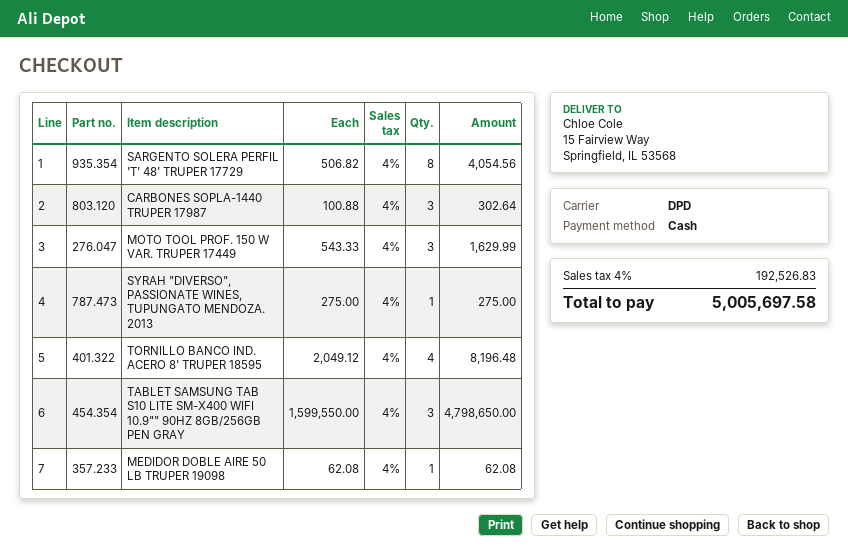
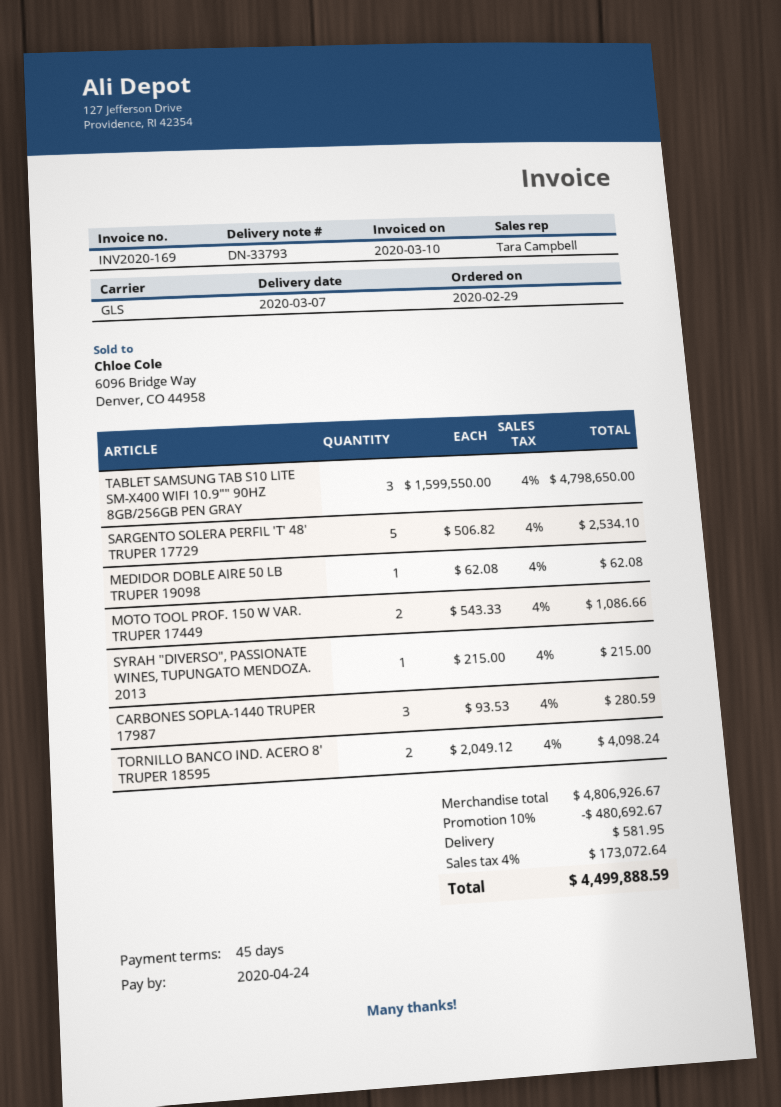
shipping method: DPD -> GLS
SARGENTO SOLERA PERFIL 'T' 48' TRUPER 17729: 8 x 506.82 = 4054.56 -> 5 x 506.82 = 2534.10
CARBONES SOPLA-1440 TRUPER 17987: 3 x 100.88 = 302.64 -> 3 x 93.53 = 280.59
MOTO TOOL PROF. 150 W VAR. TRUPER 17449: 3 x 543.33 = 1629.99 -> 2 x 543.33 = 1086.66
SYRAH "DIVERSO", PASSIONATE WINES, TUPUNGATO MENDOZA. 2013: 1 x 275.00 = 275.00 -> 1 x 215.00 = 215.00
TORNILLO BANCO IND. ACERO 8' TRUPER 18595: 4 x 2049.12 = 8196.48 -> 2 x 2049.12 = 4098.24
discount: none -> 10% = 480692.67
shipping: none -> 581.95
tax: 4% = 192526.83 -> 4% = 173072.64
total: 5005697.58 -> 4499888.59

